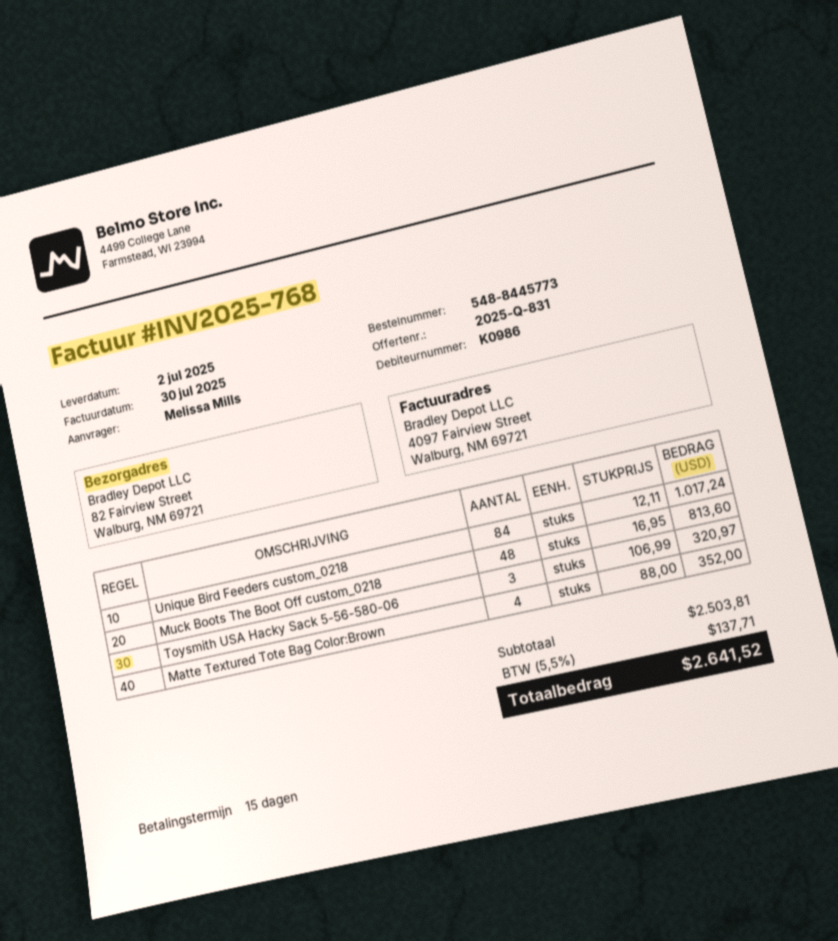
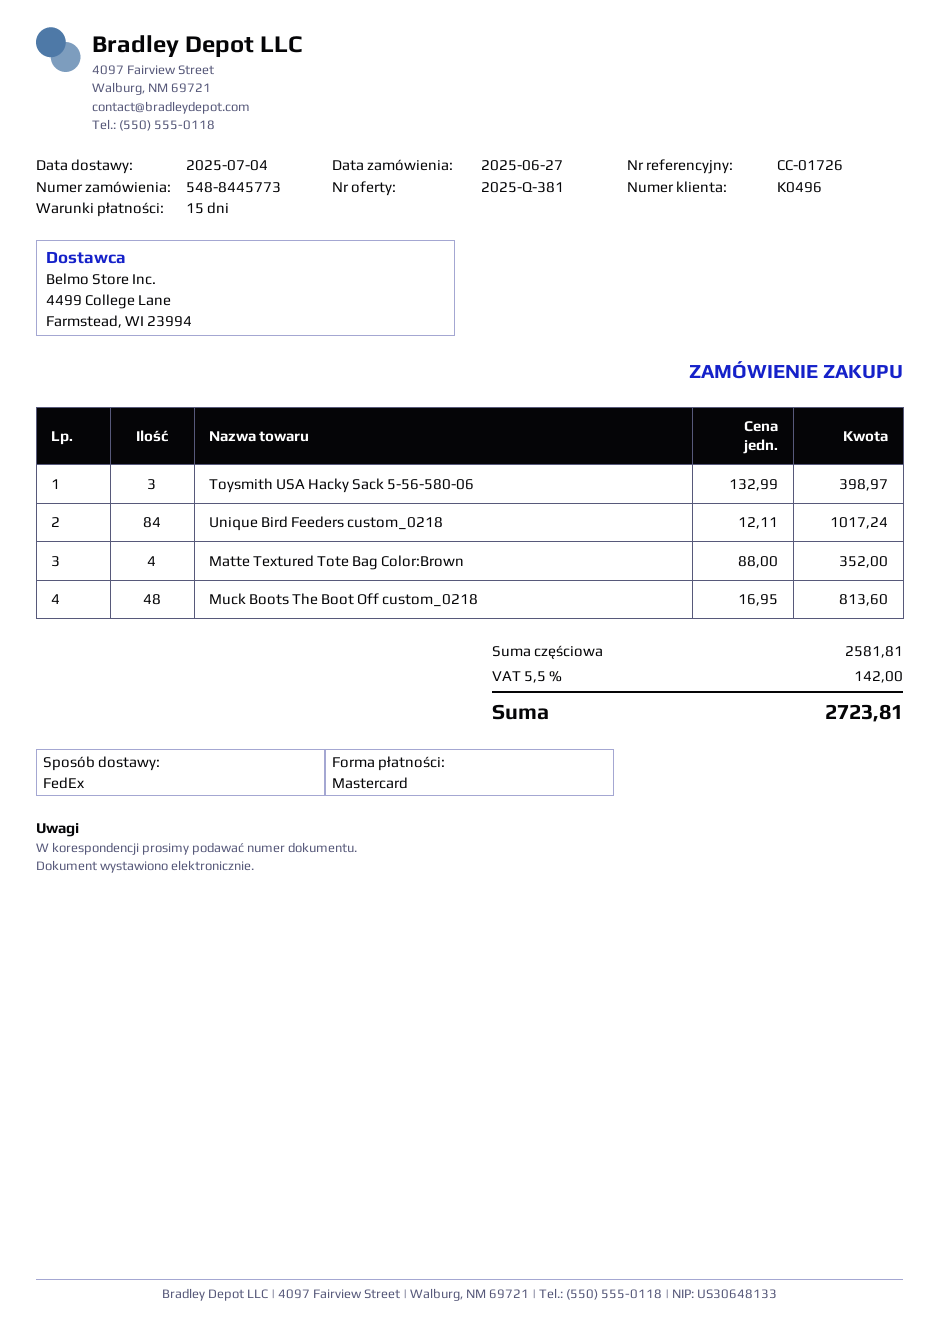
quote number: 2025-Q-831 -> 2025-Q-381
delivery date: 2025-07-02 -> 2025-07-04
customer number: K0986 -> K0496
Toysmith USA Hacky Sack 5-56-580-06: 3 x 106.99 = 320.97 -> 3 x 132.99 = 398.97
subtotal: 2503.81 -> 2581.81
tax: 5.5% = 137.71 -> 5.5% = 142.00
total: 2641.52 -> 2723.81

